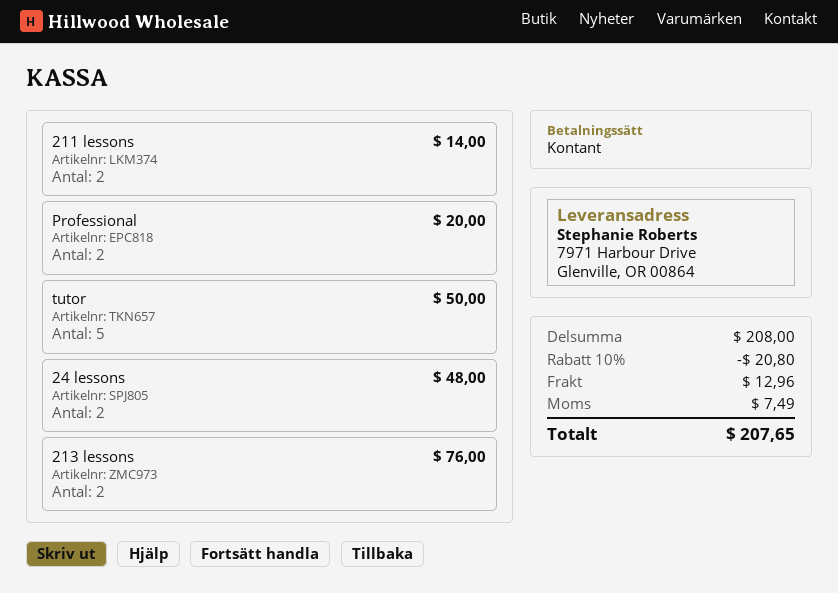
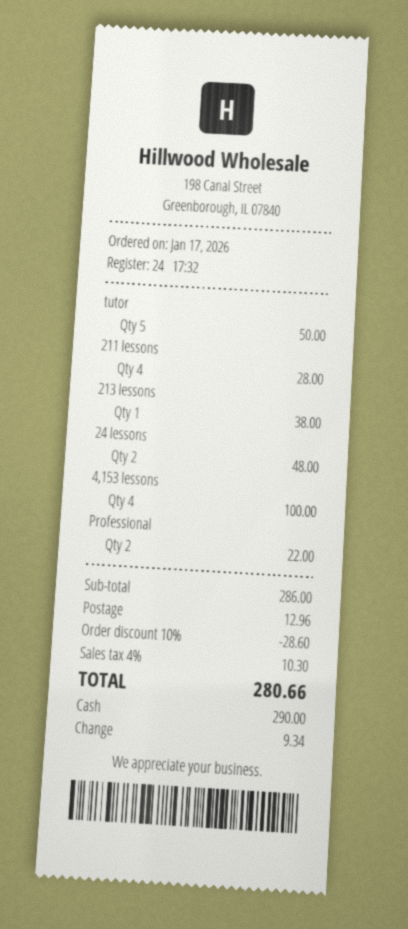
211 lessons: 2 for 14.00 -> 4 for 28.00
Professional: 2 for 20.00 -> 2 for 22.00
213 lessons: 2 for 76.00 -> 1 for 38.00
4,153 lessons: none -> 4 for 100.00
subtotal: 208.00 -> 286.00
discount: 10% = 20.80 -> 10% = 28.60
tax: 7.49 -> 10.30
total: 207.65 -> 280.66

